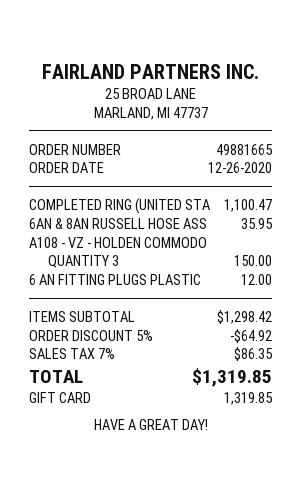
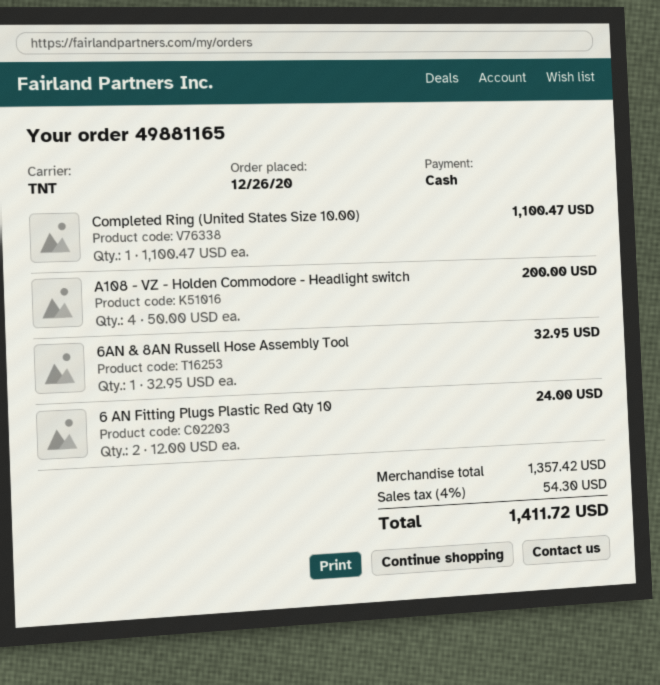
order number: 49881665 -> 49881165
payment method: gift card -> cash
6AN & 8AN RUSSELL HOSE ASS: 1 for 35.95 -> 1 for 32.95
A108 - VZ - HOLDEN COMMODO: 3 for 150.00 -> 4 for 200.00
6 AN FITTING PLUGS PLASTIC: 1 for 12.00 -> 2 for 24.00
subtotal: 1298.42 -> 1357.42
discount: 5% = 64.92 -> none
tax: 7% = 86.35 -> 4% = 54.30
total: 1319.85 -> 1411.72

